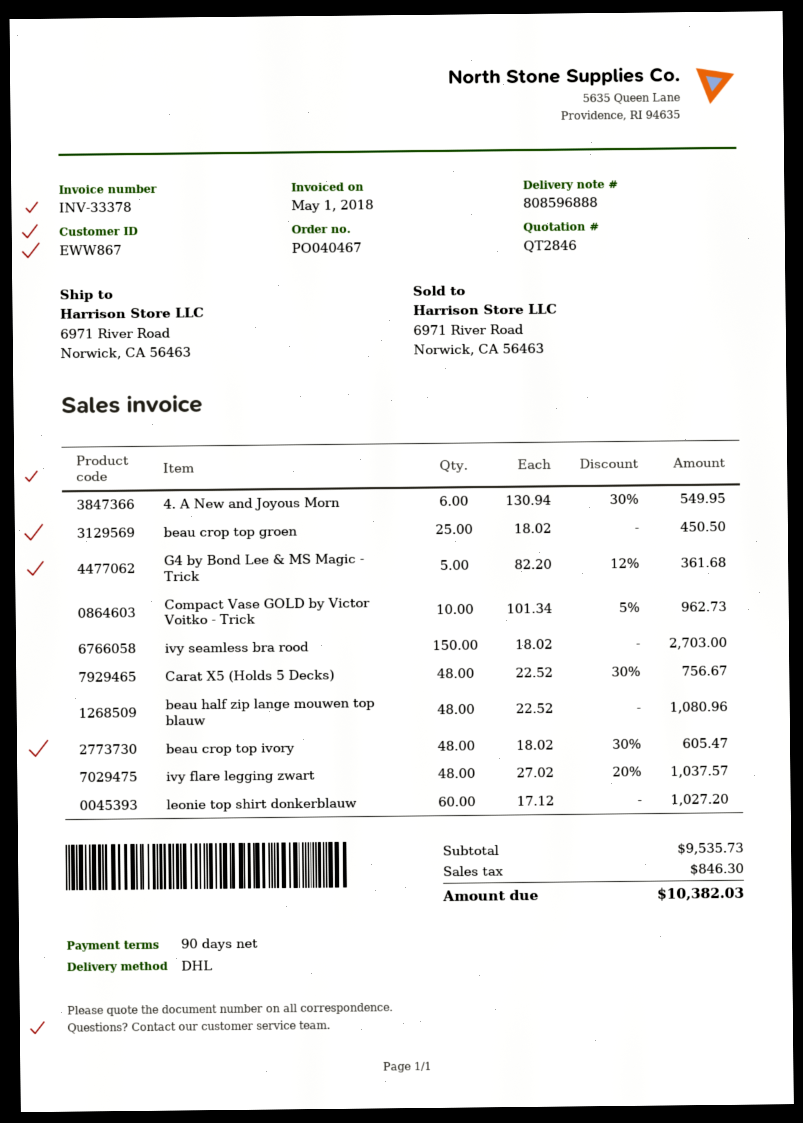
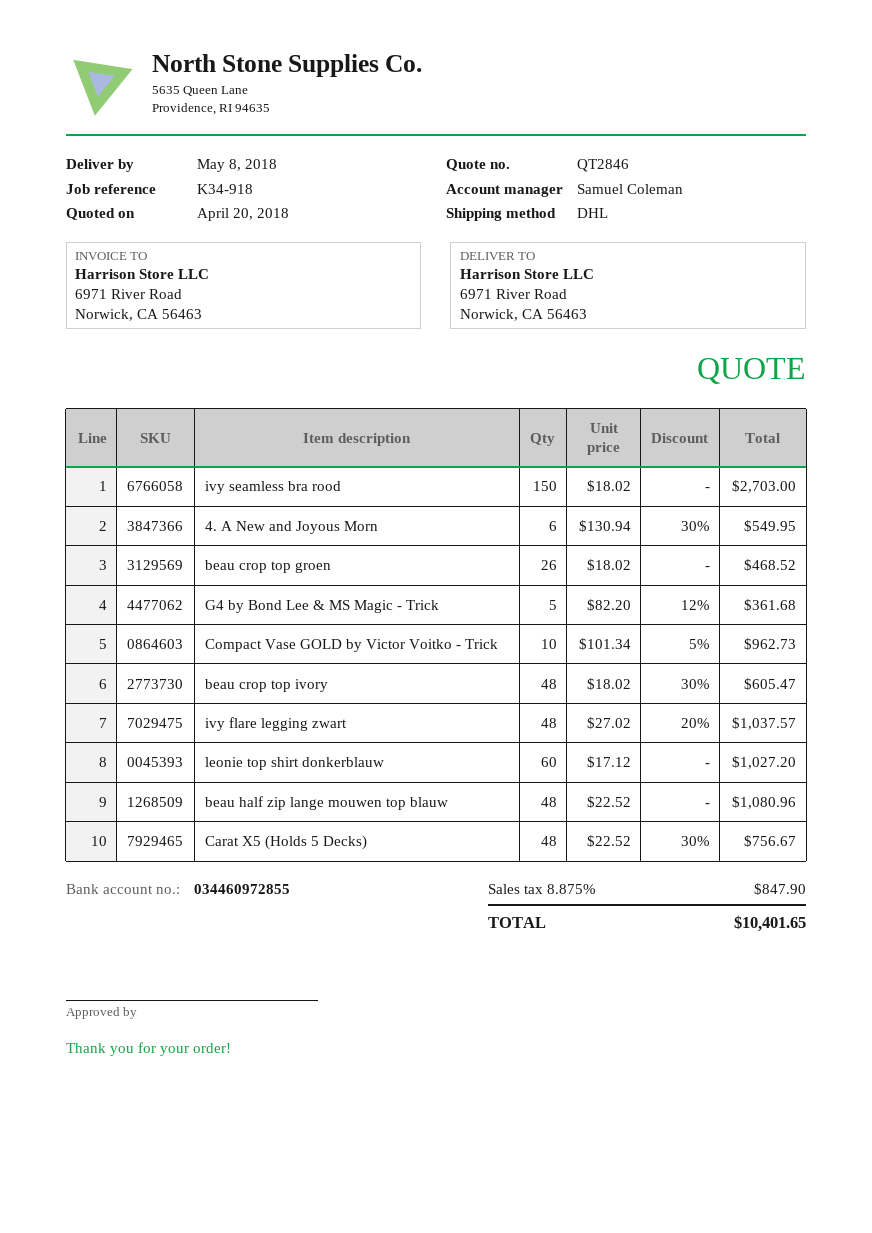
beau crop top groen: 25 x 18.02 = 450.50 -> 26 x 18.02 = 468.52
tax: 846.30 -> 847.90
total: 10382.03 -> 10401.65

